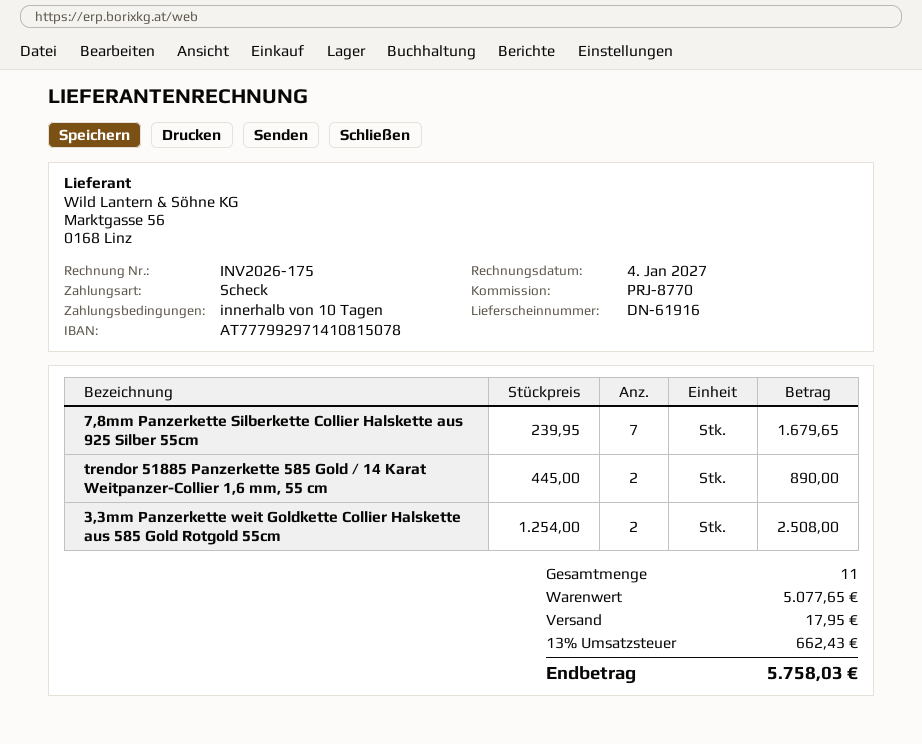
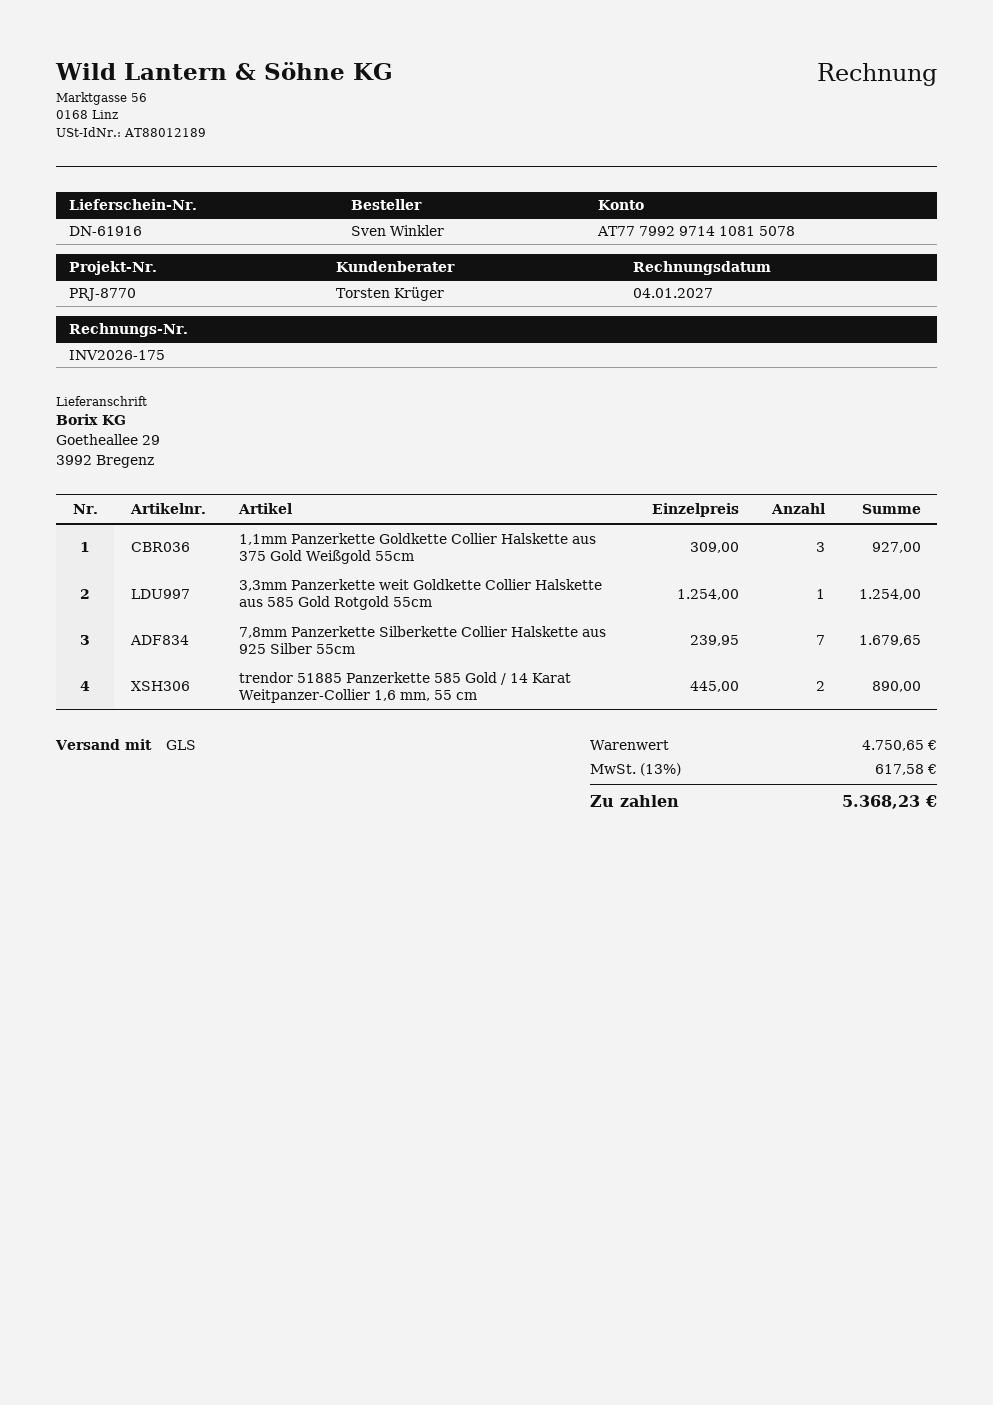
3,3mm Panzerkette weit Goldkette Collier Halskette aus 585 Gold Rotgold 55cm: 2 x 1254.00 = 2508.00 -> 1 x 1254.00 = 1254.00
1,1mm Panzerkette Goldkette Collier Halskette aus 375 Gold Weißgold 55cm: none -> 3 x 309.00 = 927.00
subtotal: 5077.65 -> 4750.65
shipping: 17.95 -> none
tax: 13% = 662.43 -> 13% = 617.58
total: 5758.03 -> 5368.23

